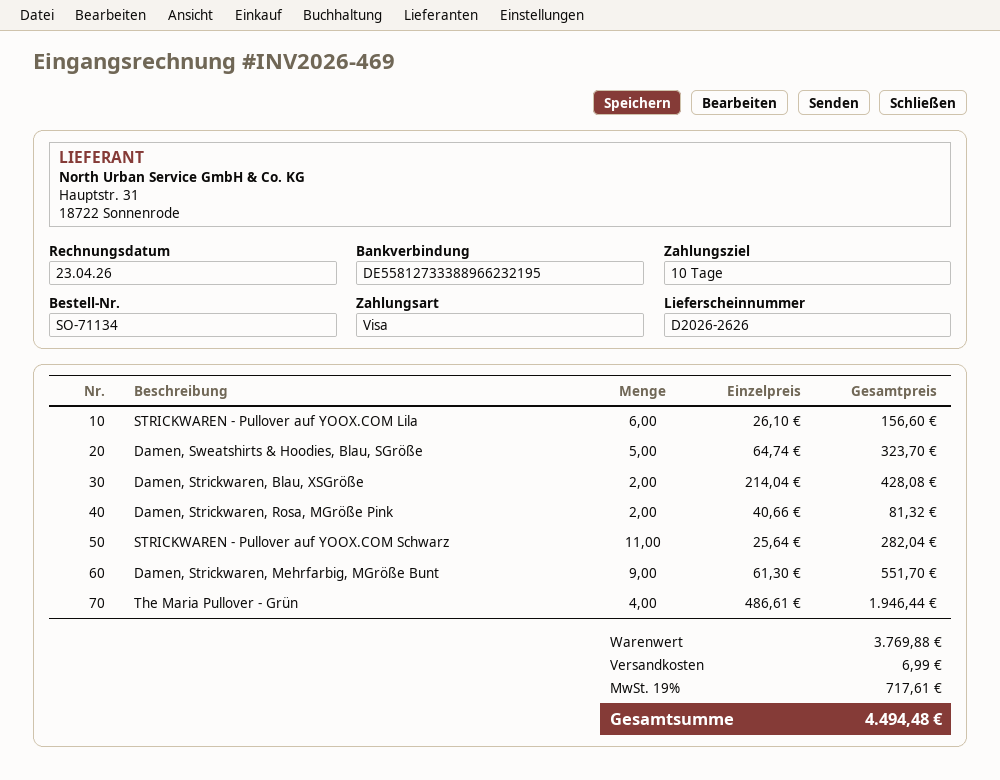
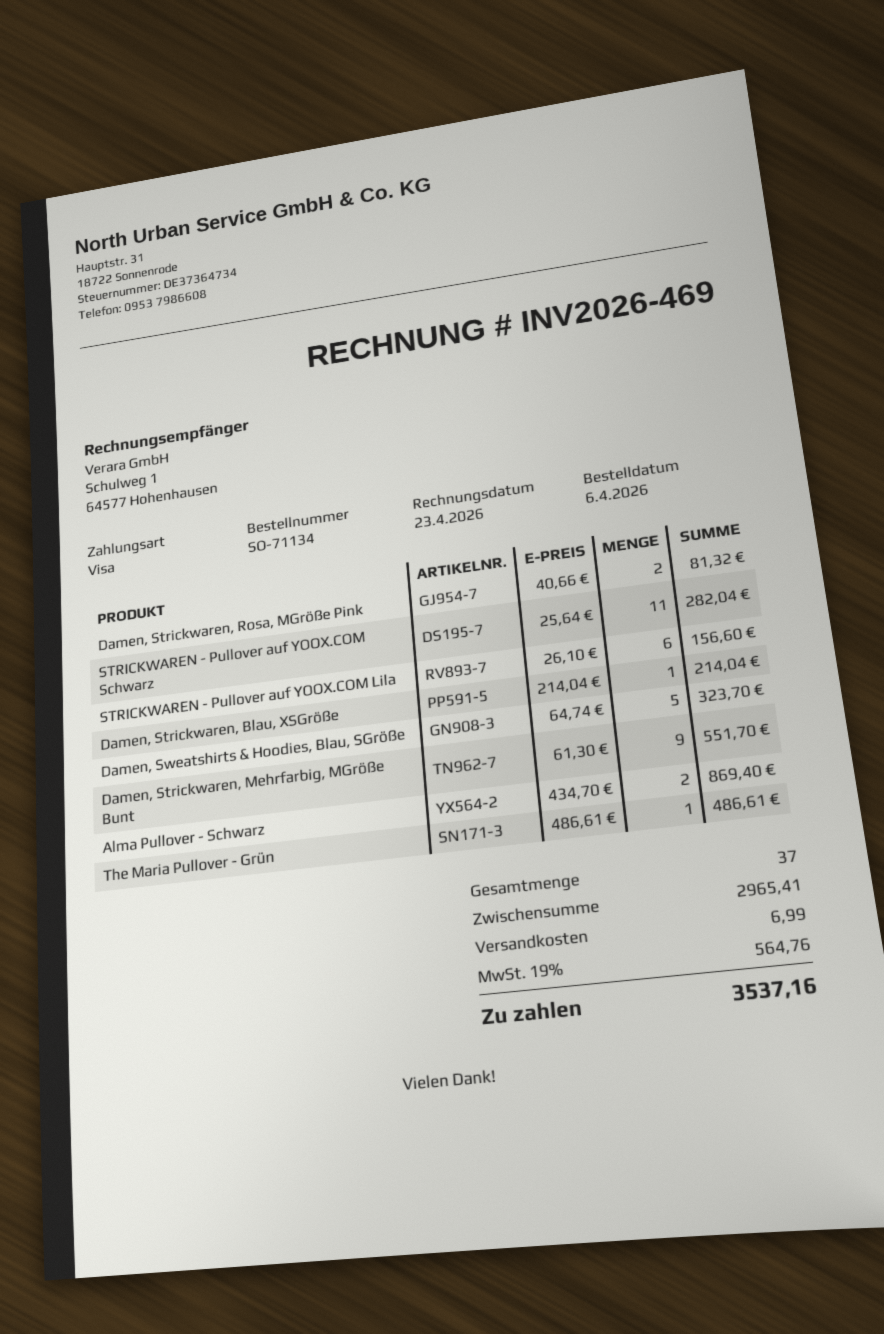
Damen, Strickwaren, Blau, XSGröße: 2 x 214.04 = 428.08 -> 1 x 214.04 = 214.04
The Maria Pullover - Grün: 4 x 486.61 = 1946.44 -> 1 x 486.61 = 486.61
Alma Pullover - Schwarz: none -> 2 x 434.70 = 869.40
subtotal: 3769.88 -> 2965.41
tax: 19% = 717.61 -> 19% = 564.76
total: 4494.48 -> 3537.16

